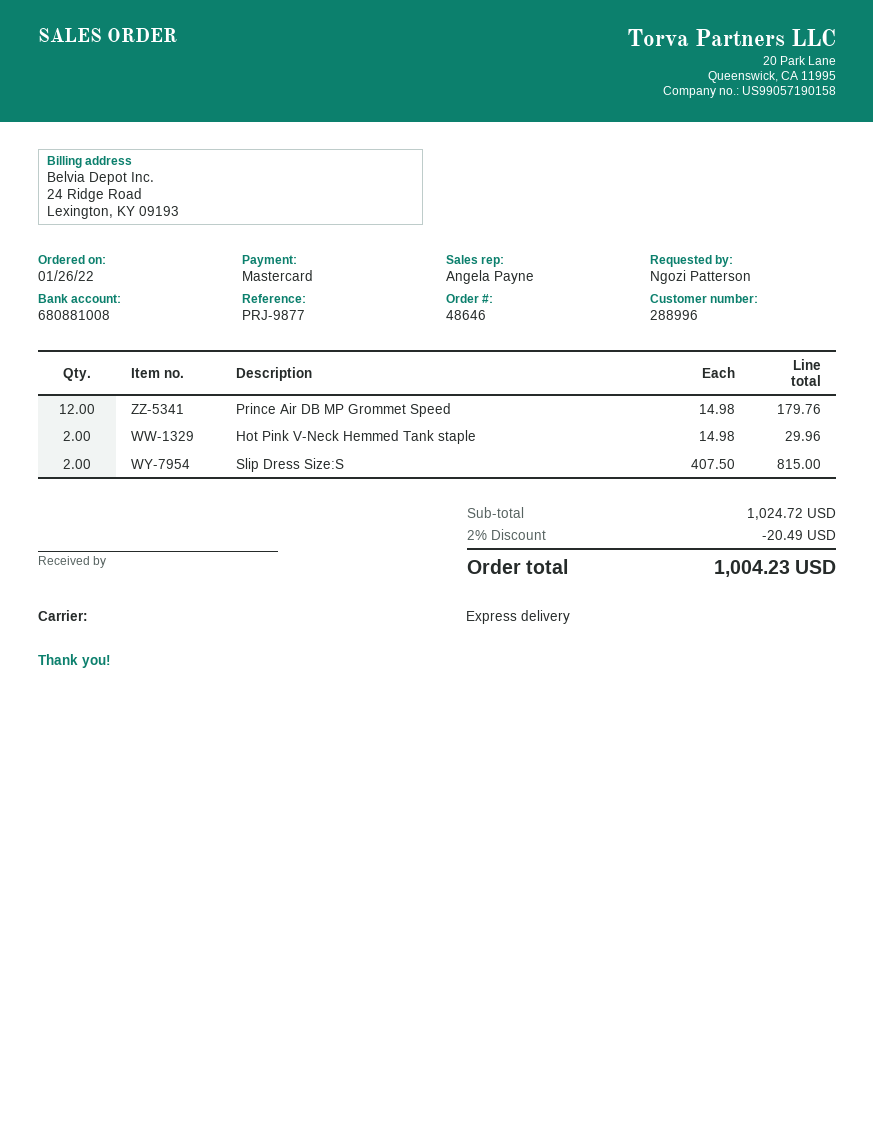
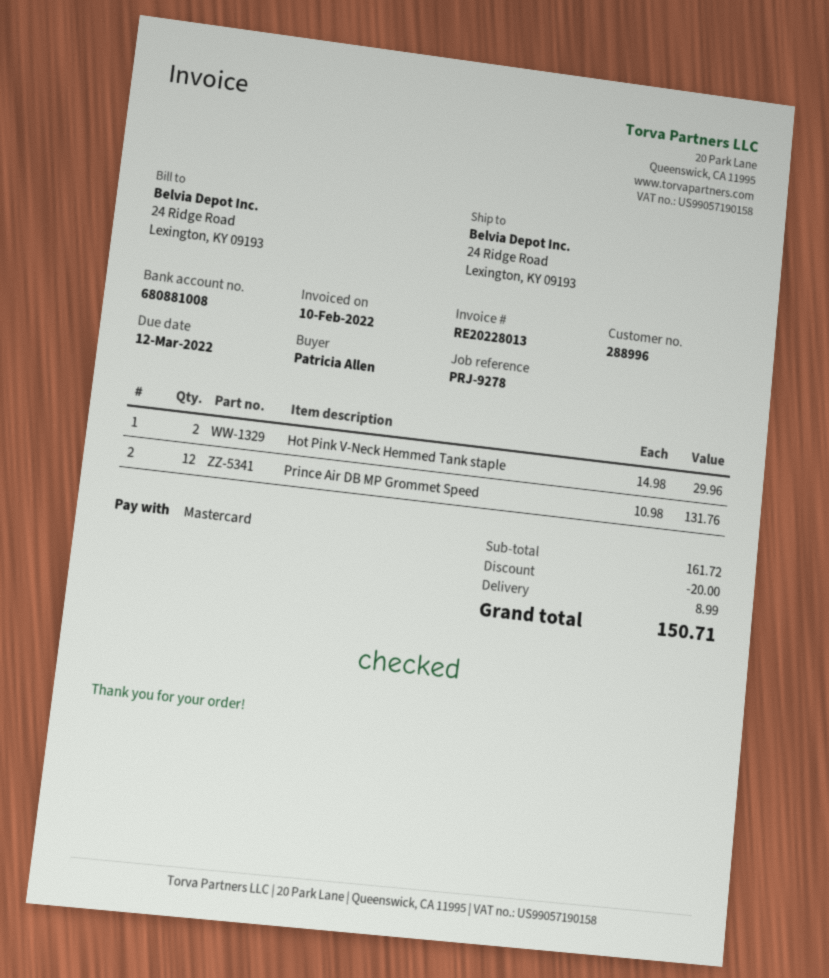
reference: PRJ-9877 -> PRJ-9278
ordered by: Ngozi Patterson -> Patricia Allen
Prince Air DB MP Grommet Speed: 12 x 14.98 = 179.76 -> 12 x 10.98 = 131.76
Slip Dress Size:S: 2 x 407.50 = 815.00 -> none
subtotal: 1024.72 -> 161.72
discount: 20.49 -> 20.00
shipping: none -> 8.99
total: 1004.23 -> 150.71

